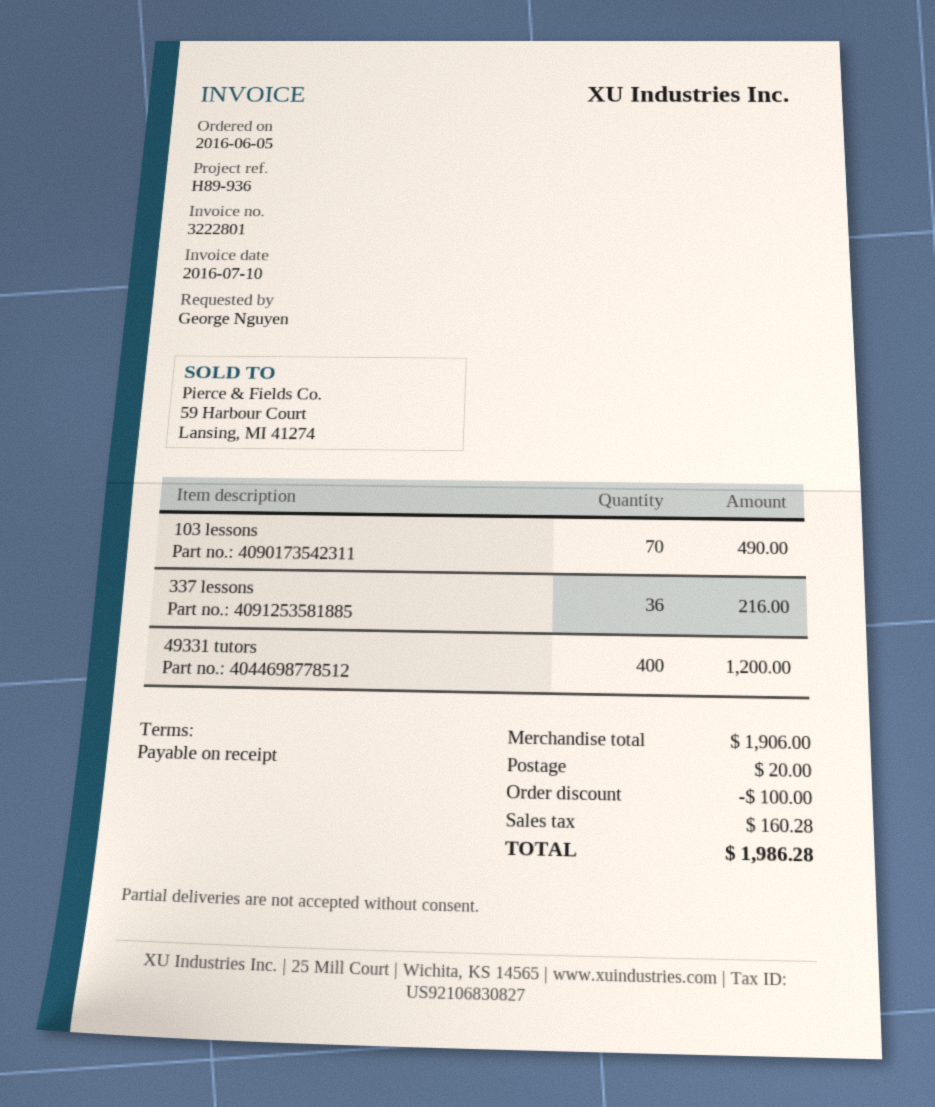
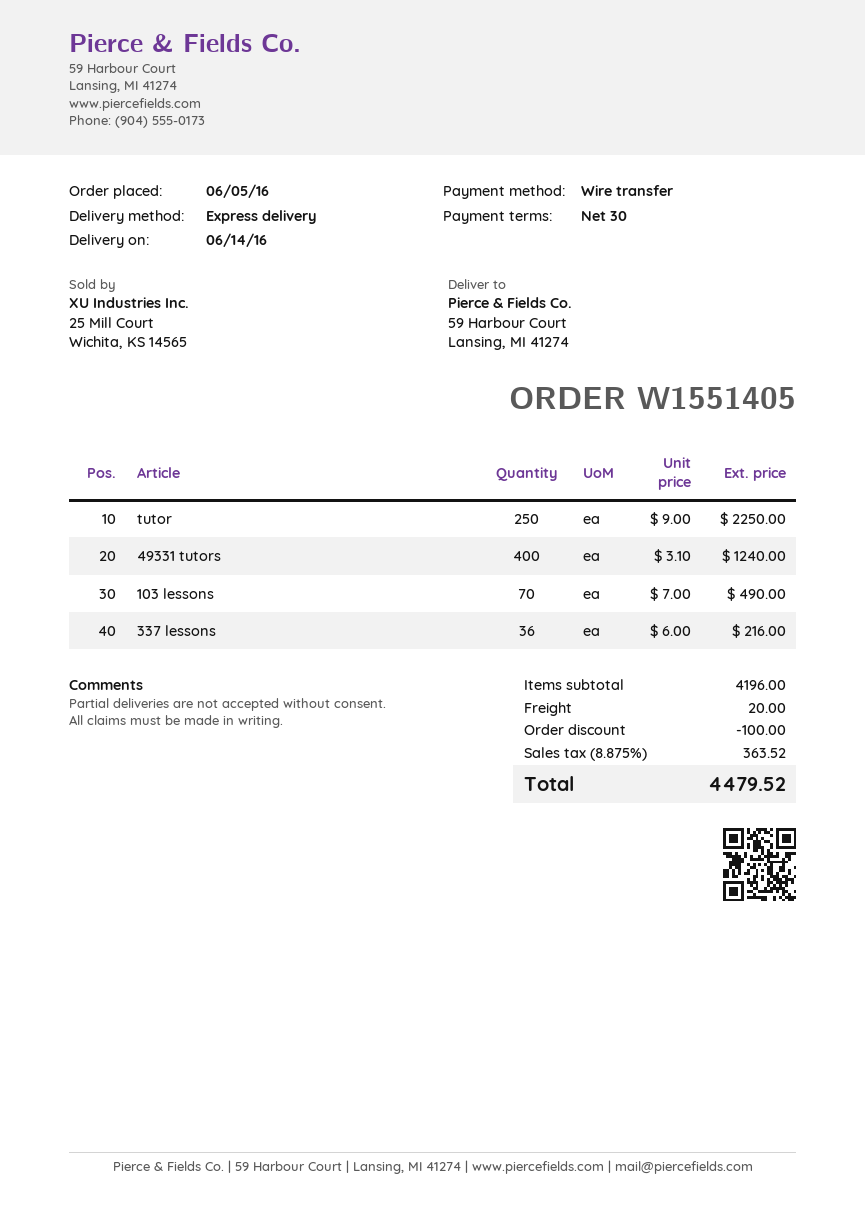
payment terms: on receipt -> 30 days
49331 tutors: 400 for 1200.00 -> 400 for 1240.00
tutor: none -> 250 for 2250.00
subtotal: 1906.00 -> 4196.00
tax: 160.28 -> 363.52
total: 1986.28 -> 4479.52

